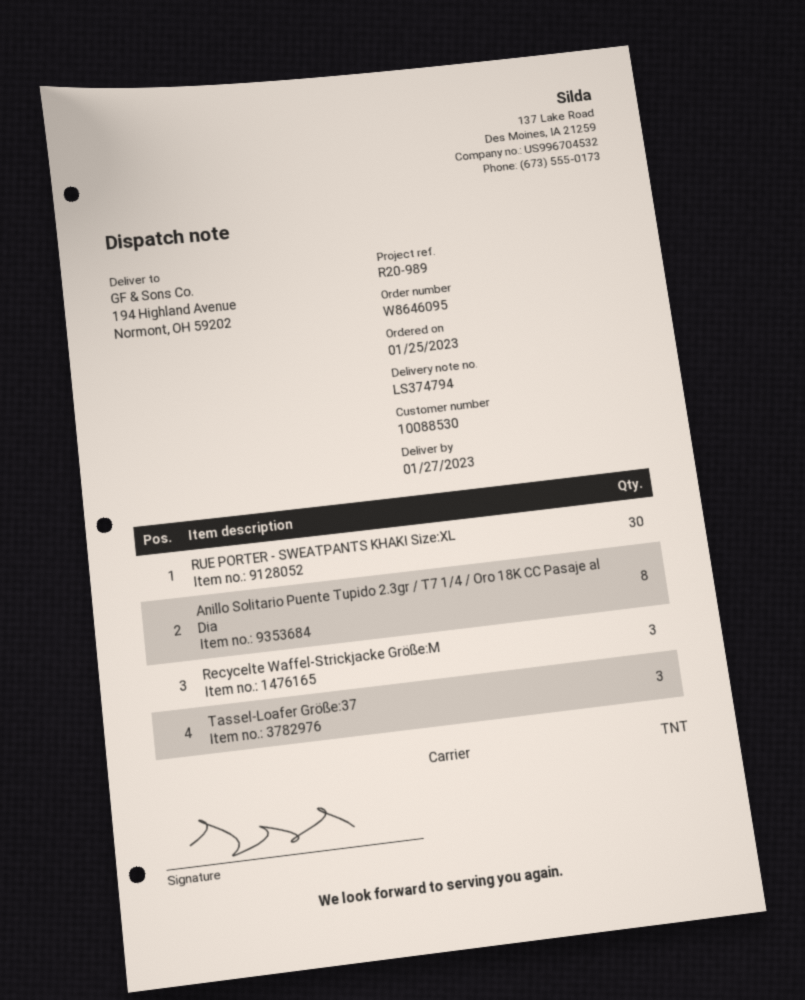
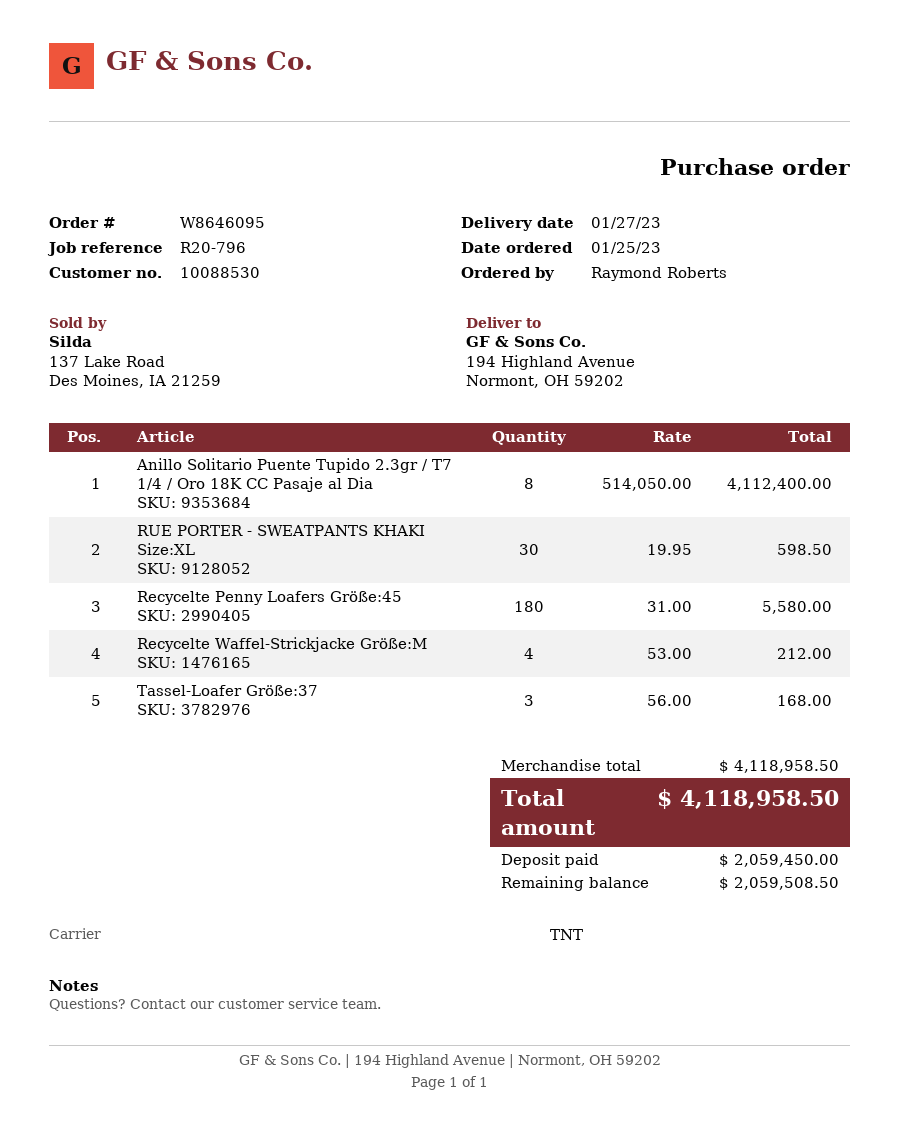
reference: R20-989 -> R20-796
Recycelte Waffel-Strickjacke Größe:M: 3 -> 4
Recycelte Penny Loafers Größe:45: none -> 180

